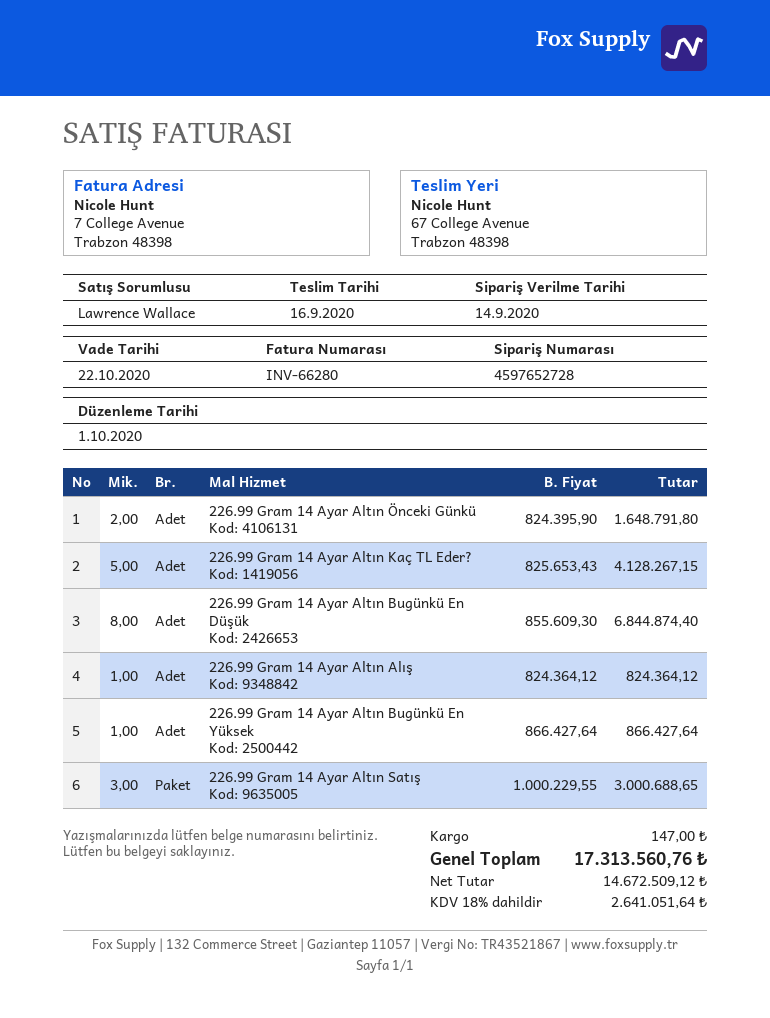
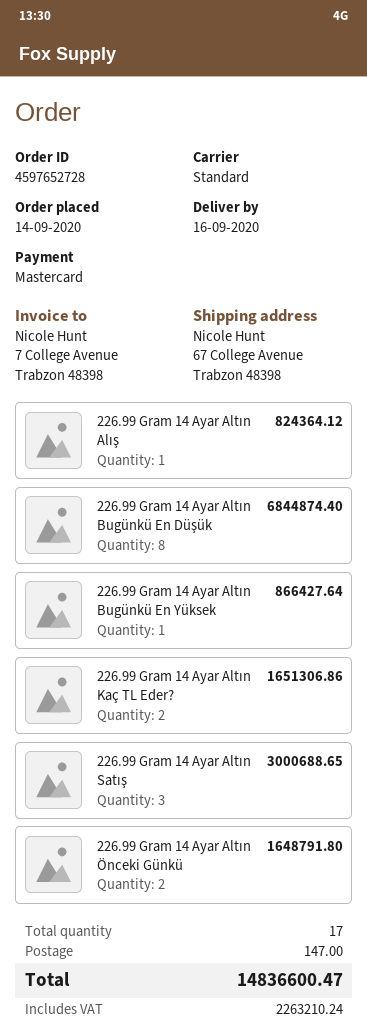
226.99 Gram 14 Ayar Altın Kaç TL Eder?: 5 for 4128267.15 -> 2 for 1651306.86
tax: 2641051.64 -> 2263210.24
total: 17313560.76 -> 14836600.47

